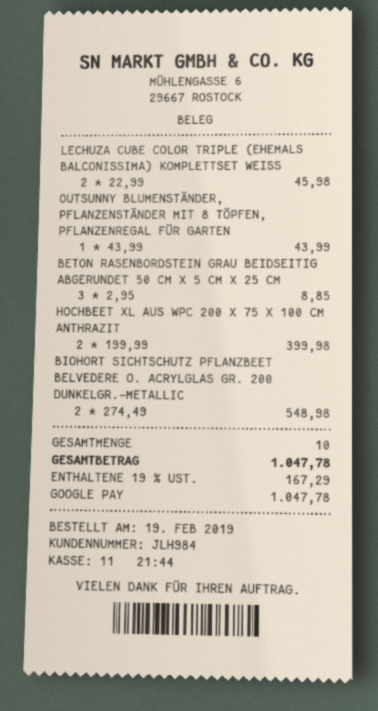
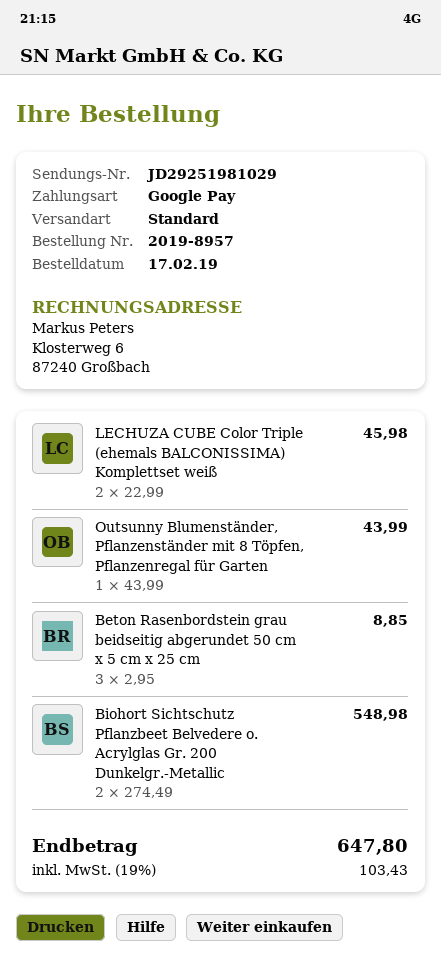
order date: 2019-02-19 -> 2019-02-17
HOCHBEET XL AUS WPC 200 X 75 X 100 CM ANTHRAZIT: 2 x 199.99 = 399.98 -> none
tax: 19% = 167.29 -> 19% = 103.43
total: 1047.78 -> 647.80

